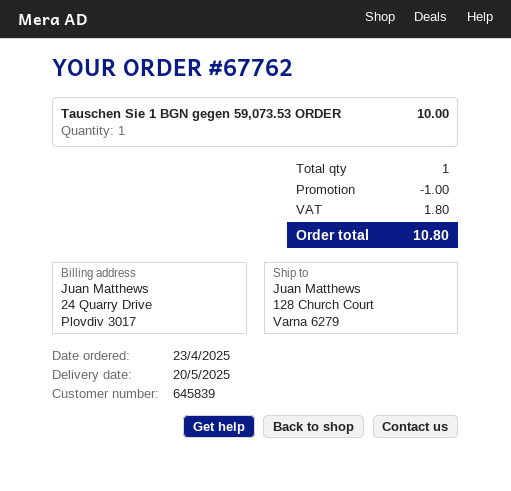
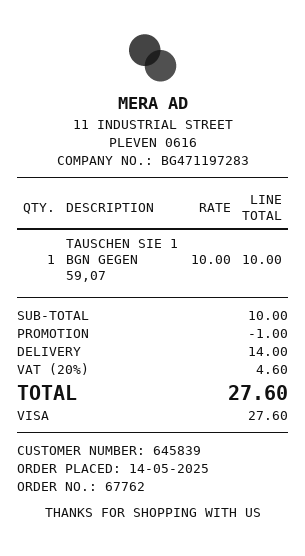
order date: 2025-04-23 -> 2025-05-14
shipping: none -> 14.00
tax: 1.80 -> 4.60
total: 10.80 -> 27.60

